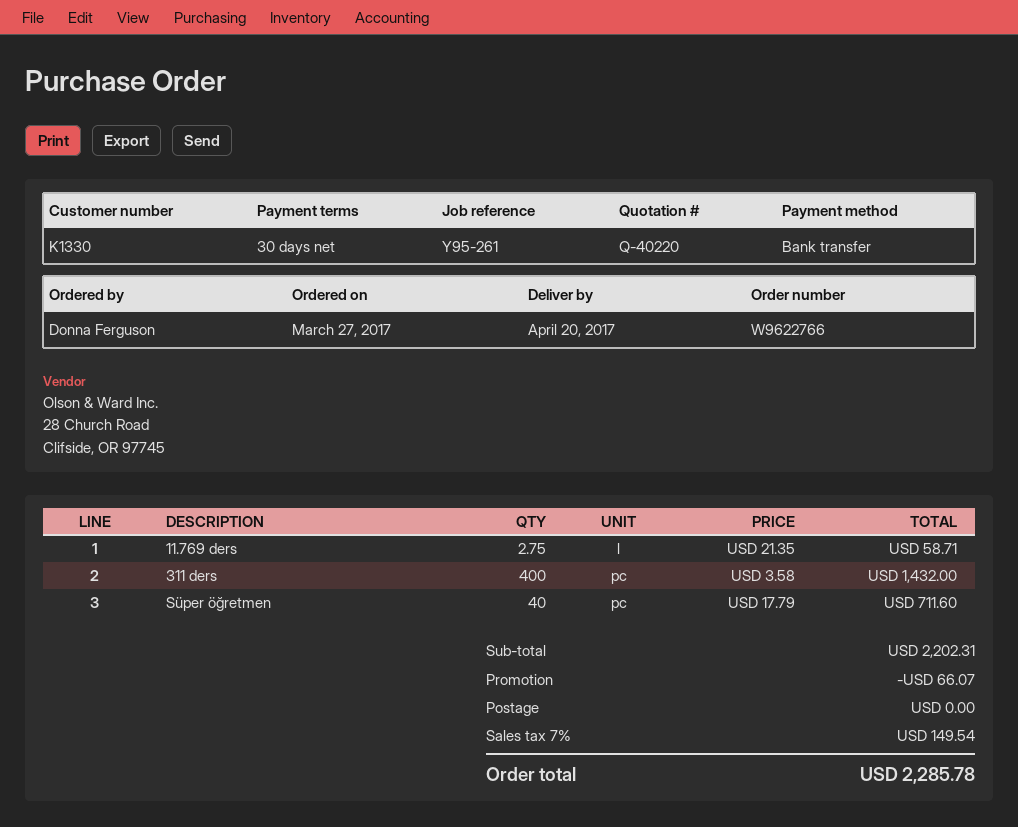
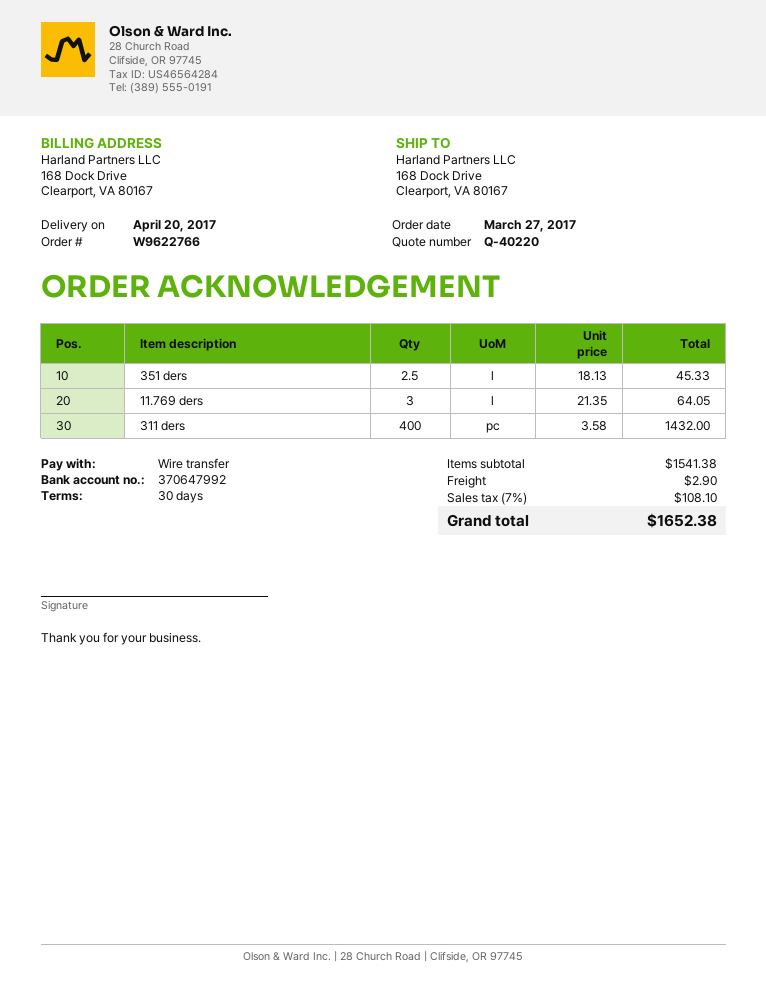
11.769 ders: 2.75 x 21.35 = 58.71 -> 3 x 21.35 = 64.05
Süper öğretmen: 40 x 17.79 = 711.60 -> none
351 ders: none -> 2.5 x 18.13 = 45.33
subtotal: 2202.31 -> 1541.38
discount: 66.07 -> none
shipping: 0.00 -> 2.90
tax: 7% = 149.54 -> 7% = 108.10
total: 2285.78 -> 1652.38

